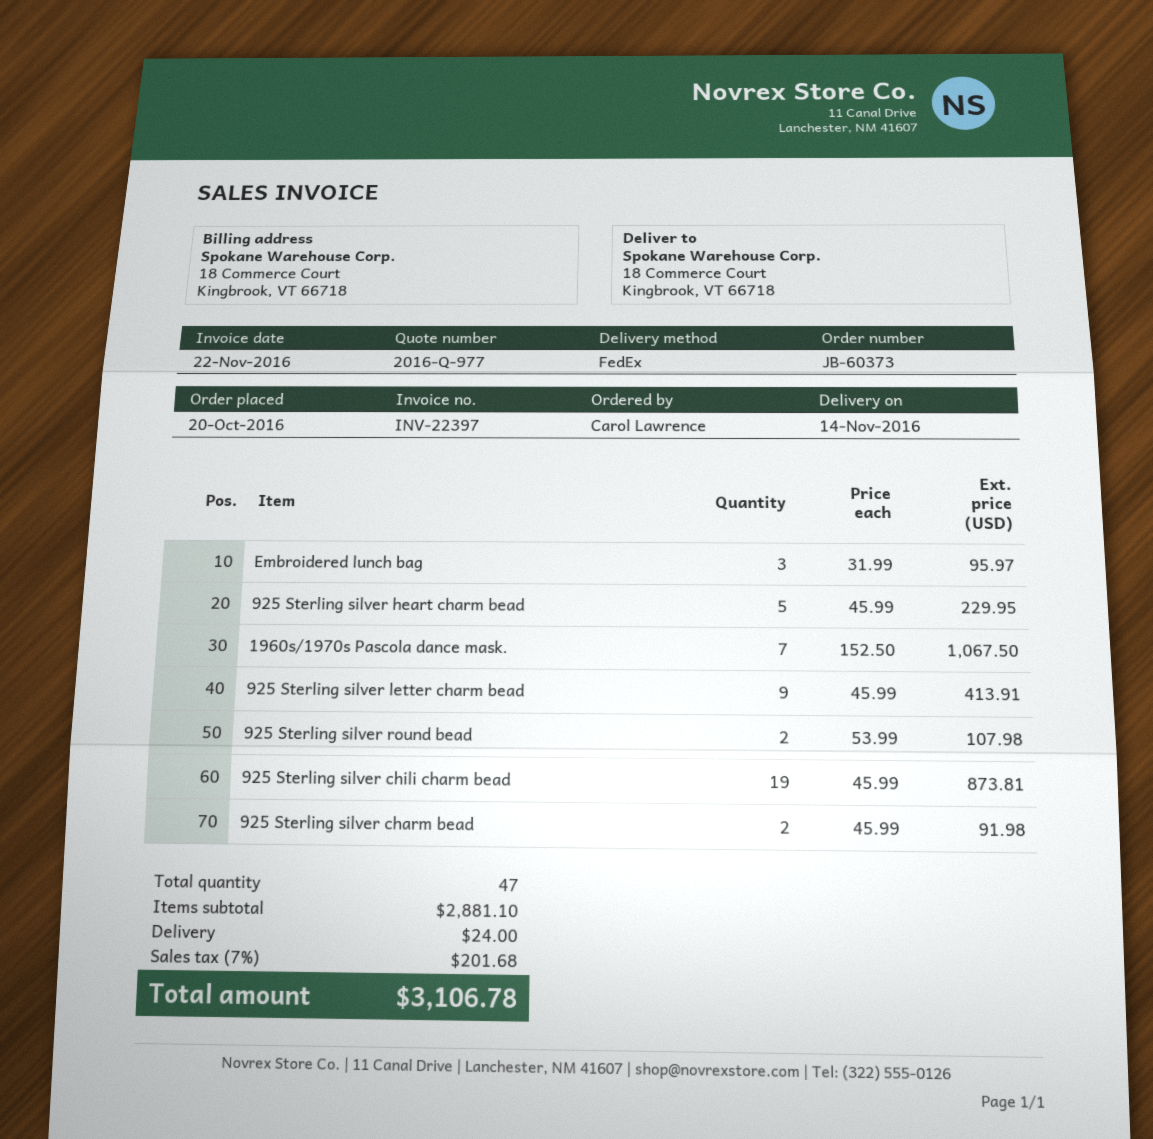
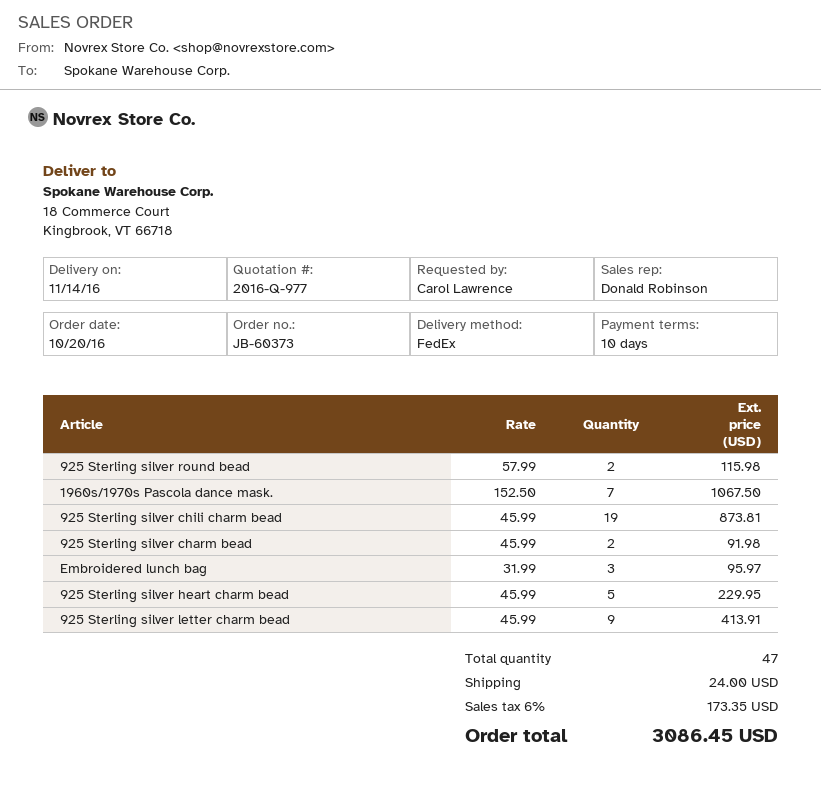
925 Sterling silver round bead: 2 x 53.99 = 107.98 -> 2 x 57.99 = 115.98
tax: 7% = 201.68 -> 6% = 173.35
total: 3106.78 -> 3086.45

